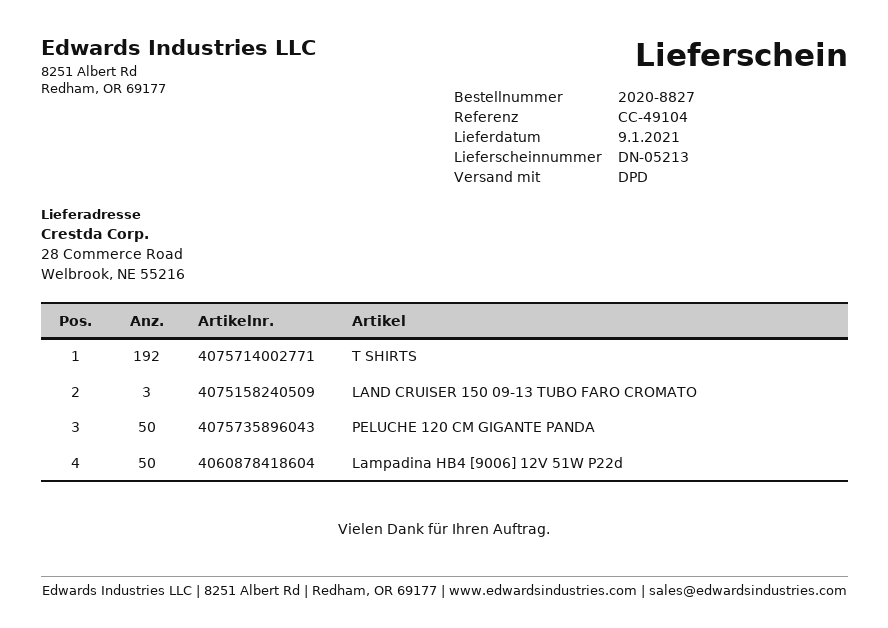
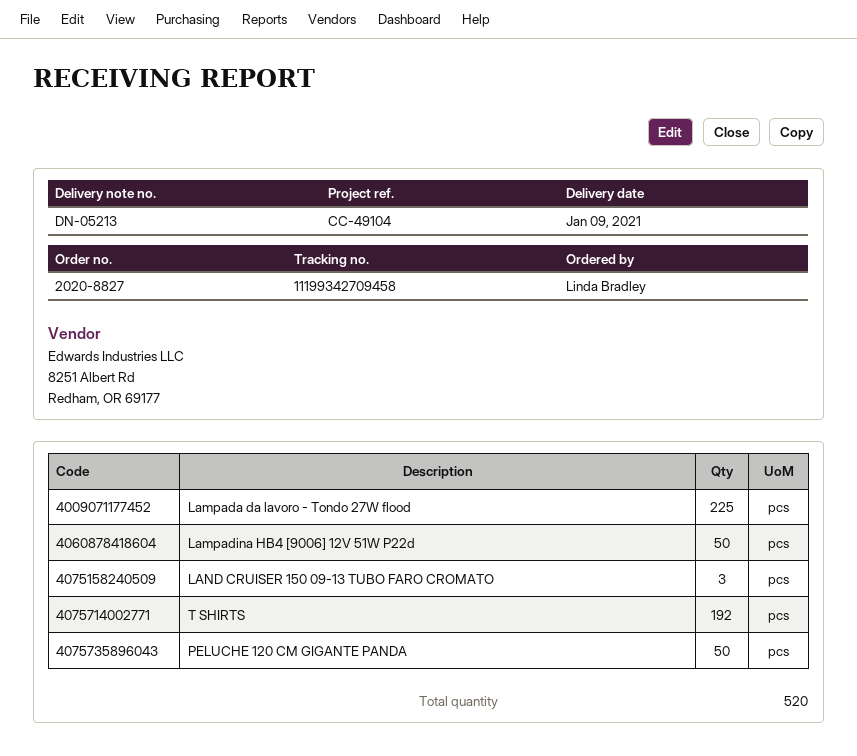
Lampada da lavoro - Tondo 27W flood: none -> 225

